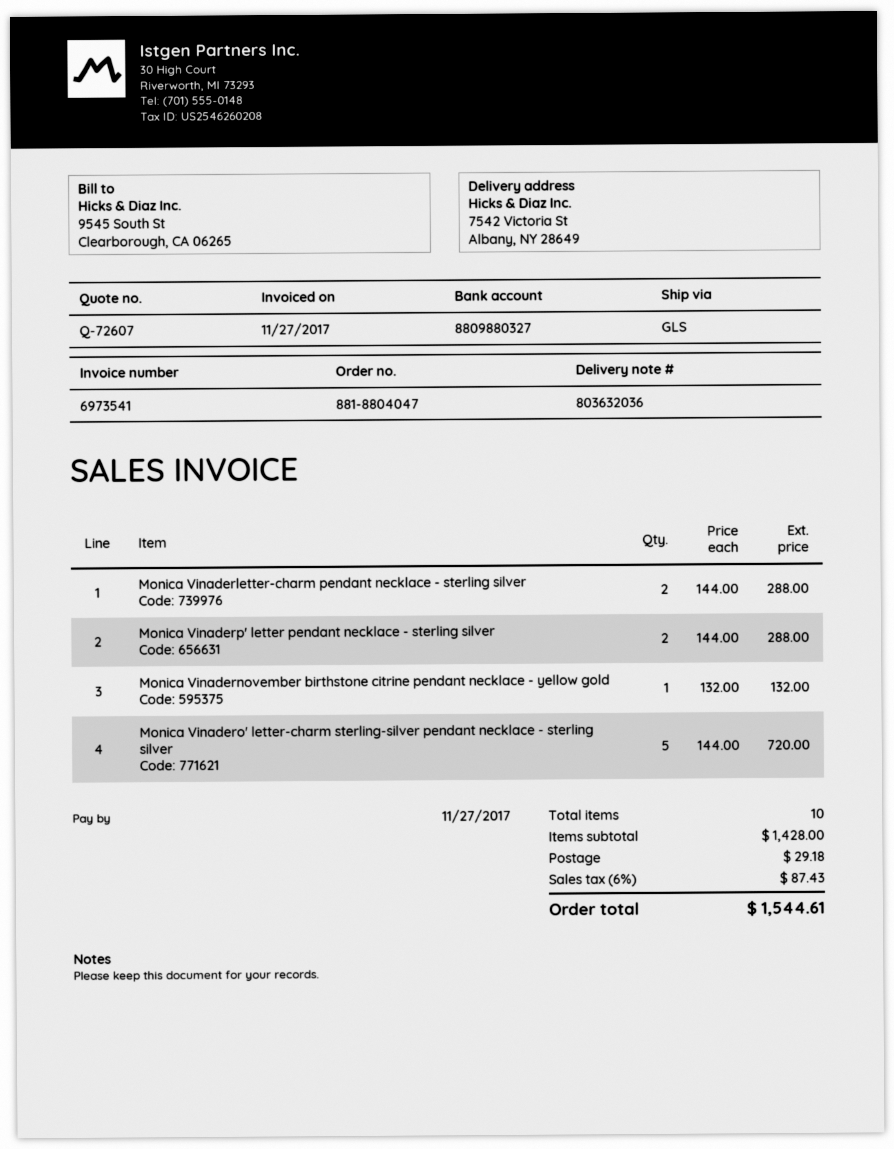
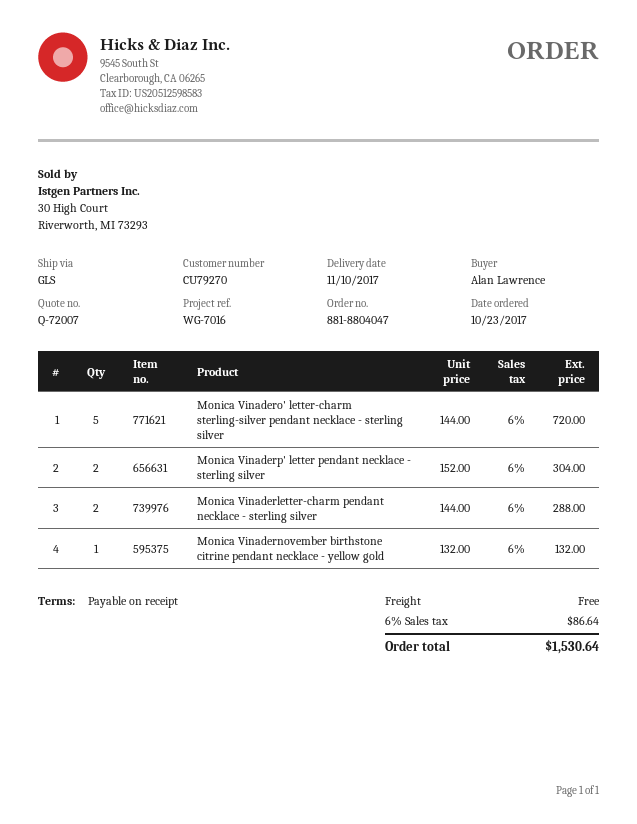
quote number: Q-72607 -> Q-72007
Monica Vinaderp' letter pendant necklace - sterling silver: 2 x 144.00 = 288.00 -> 2 x 152.00 = 304.00
shipping: 29.18 -> 0.00
tax: 6% = 87.43 -> 6% = 86.64
total: 1544.61 -> 1530.64

